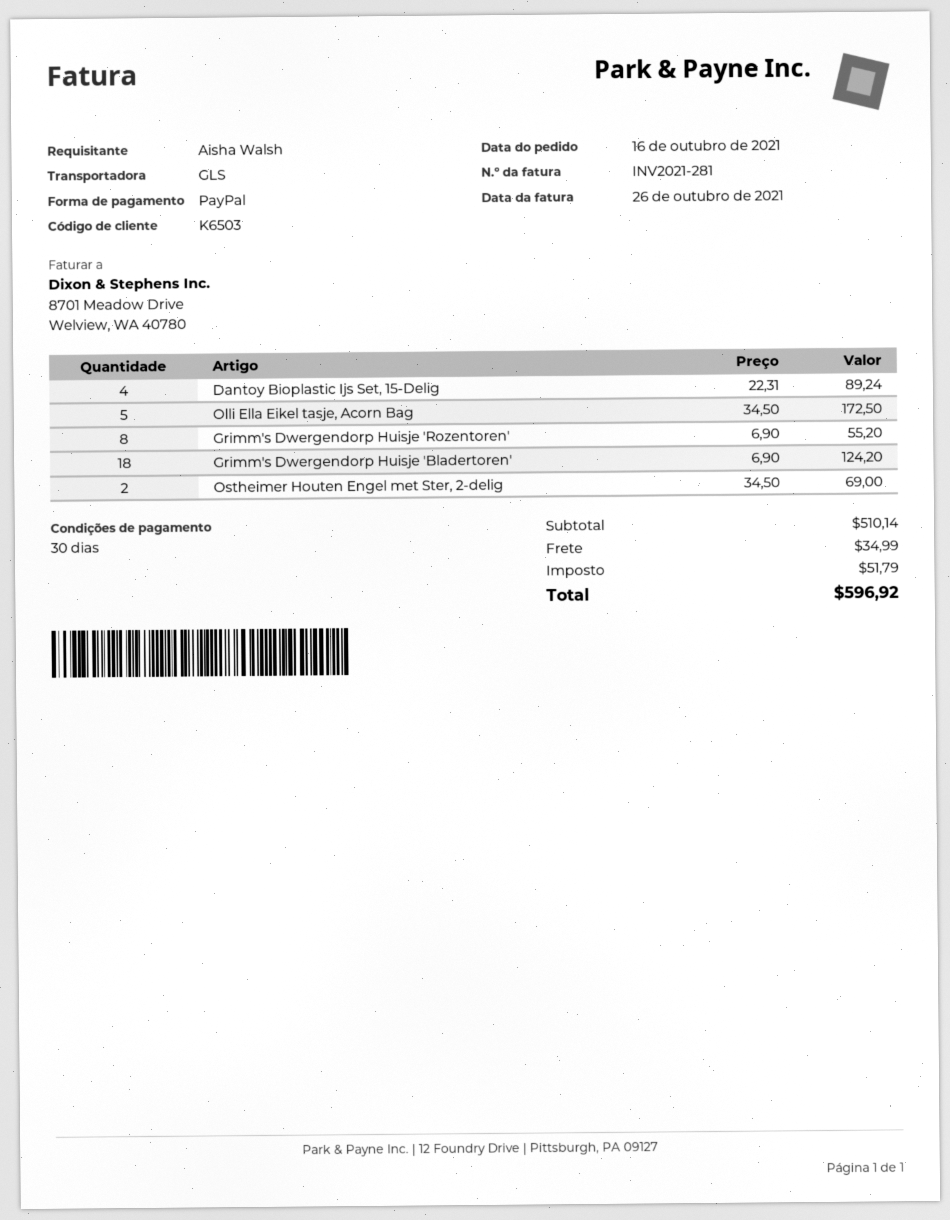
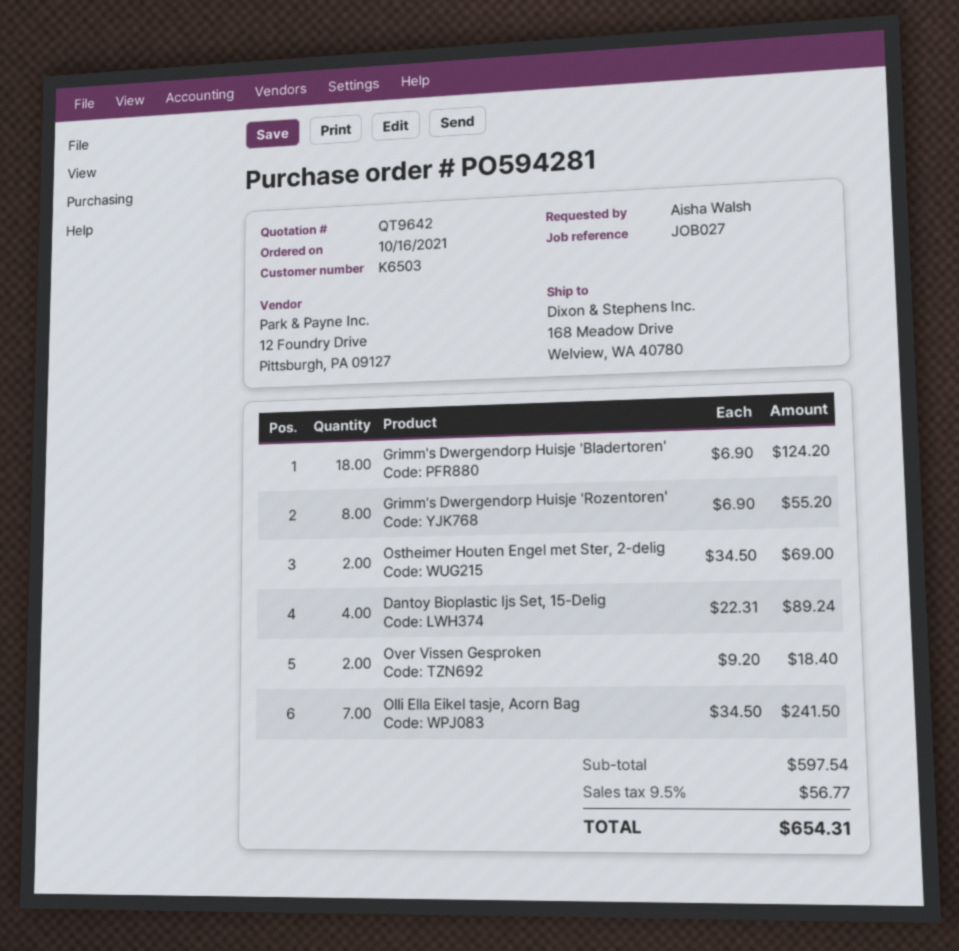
Olli Ella Eikel tasje, Acorn Bag: 5 x 34.50 = 172.50 -> 7 x 34.50 = 241.50
Over Vissen Gesproken: none -> 2 x 9.20 = 18.40
subtotal: 510.14 -> 597.54
shipping: 34.99 -> none
tax: 51.79 -> 56.77
total: 596.92 -> 654.31

